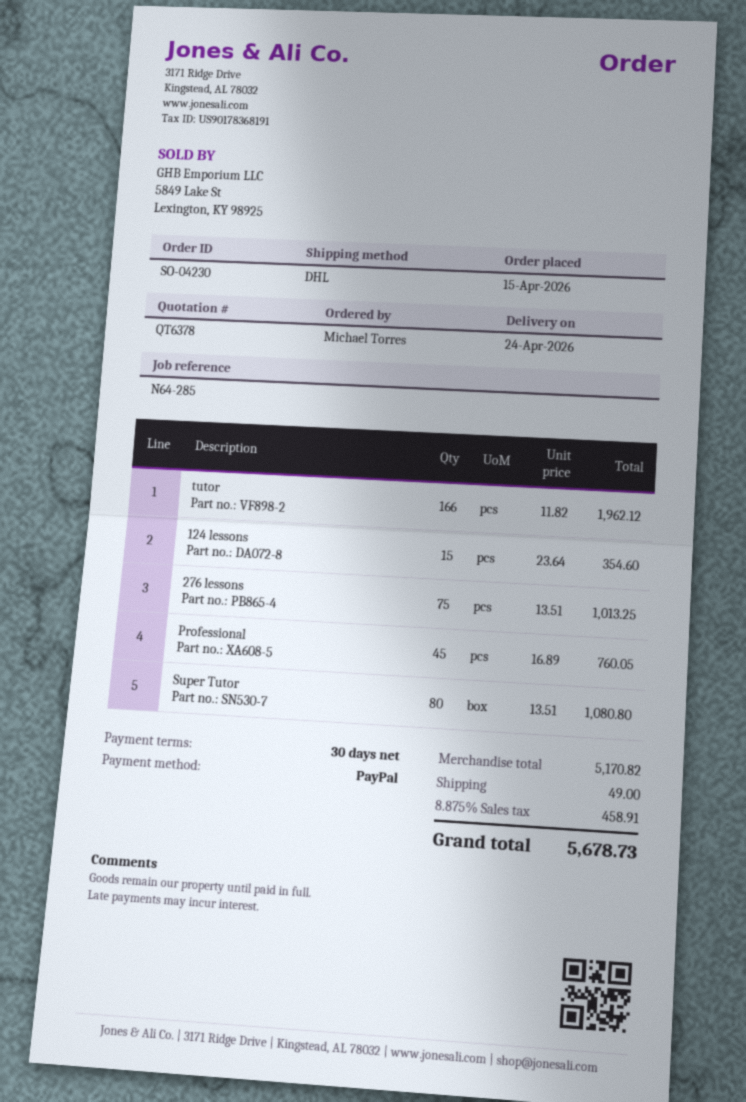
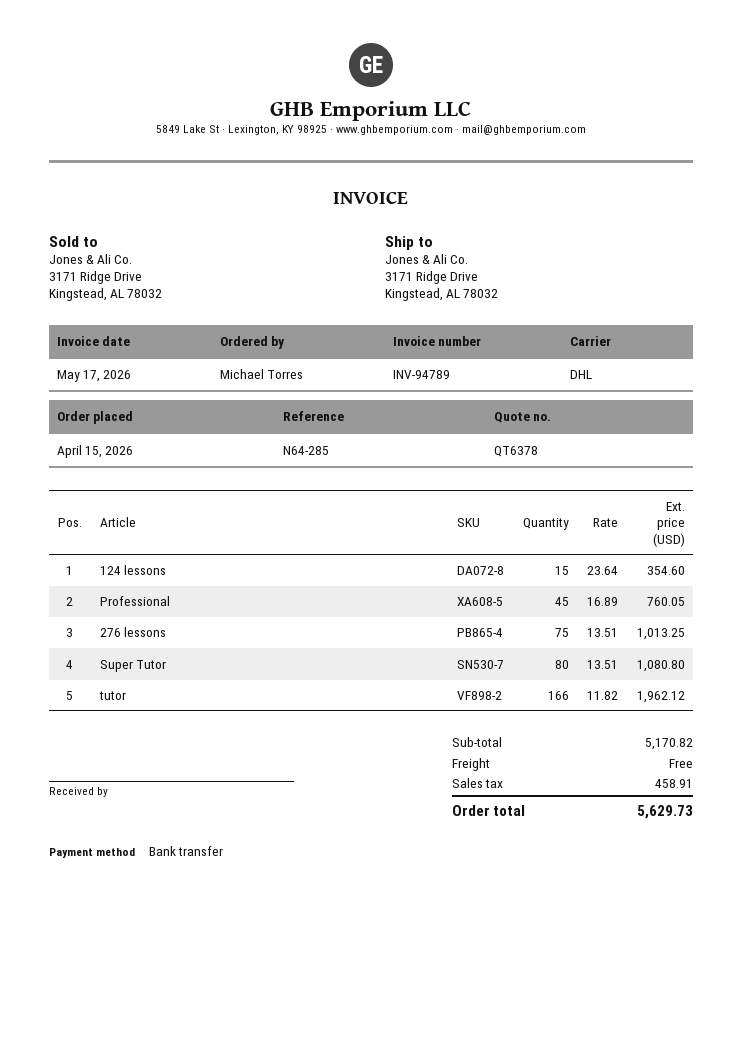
payment method: PayPal -> bank transfer
shipping: 49.00 -> 0.00
total: 5678.73 -> 5629.73

